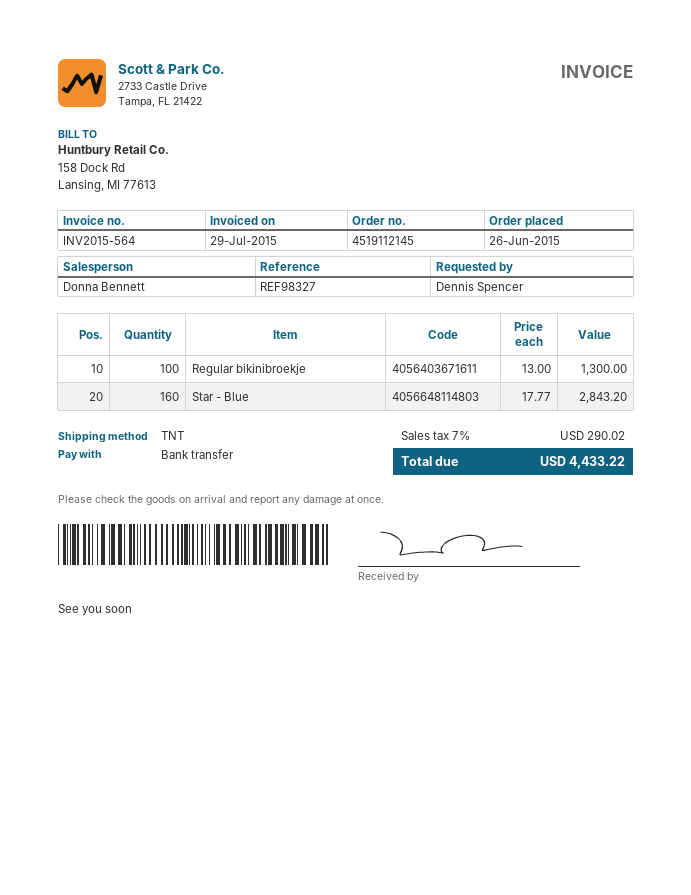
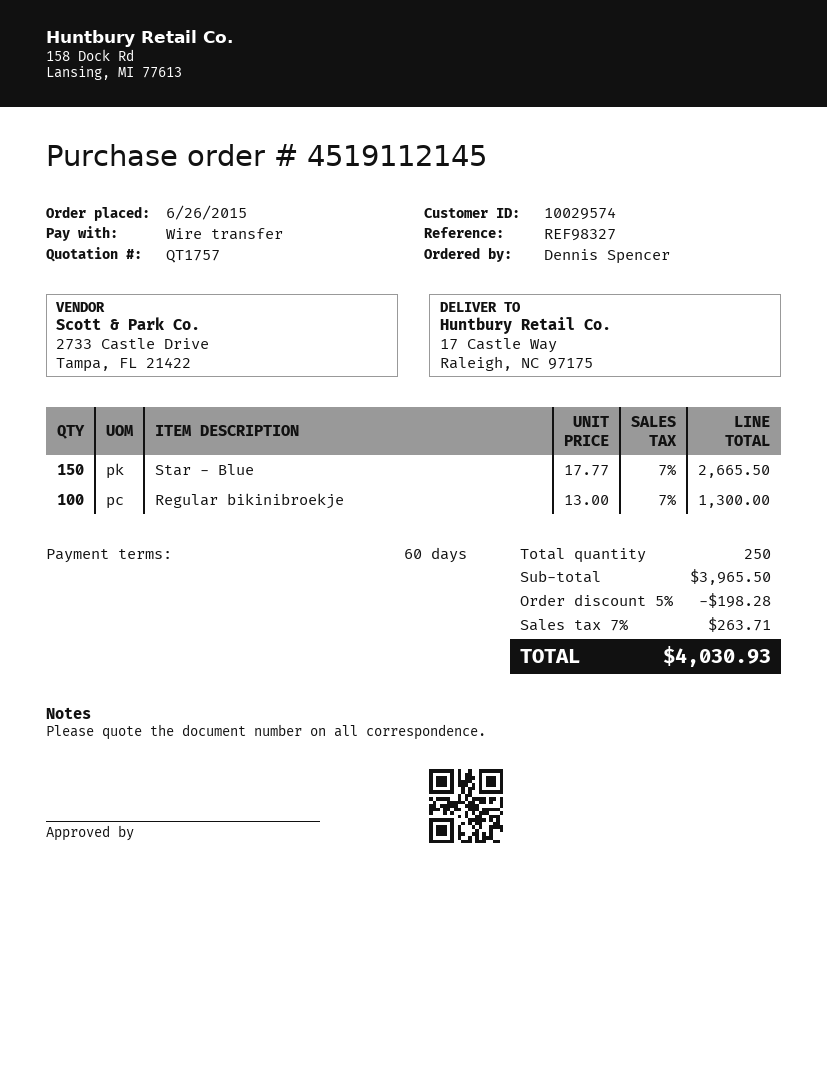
Star - Blue: 160 x 17.77 = 2843.20 -> 150 x 17.77 = 2665.50
discount: none -> 5% = 198.28
tax: 7% = 290.02 -> 7% = 263.71
total: 4433.22 -> 4030.93

